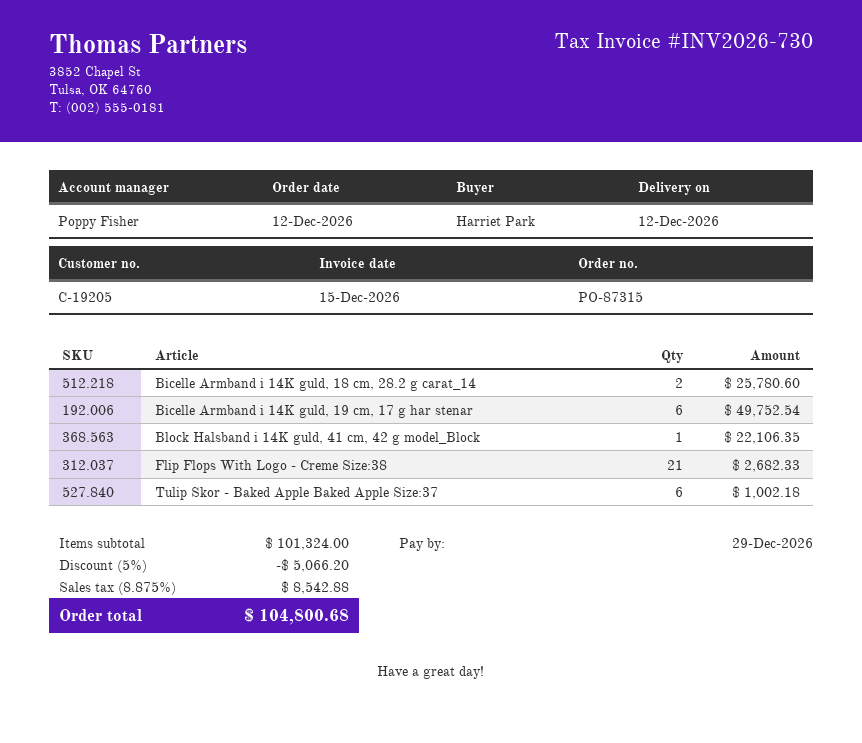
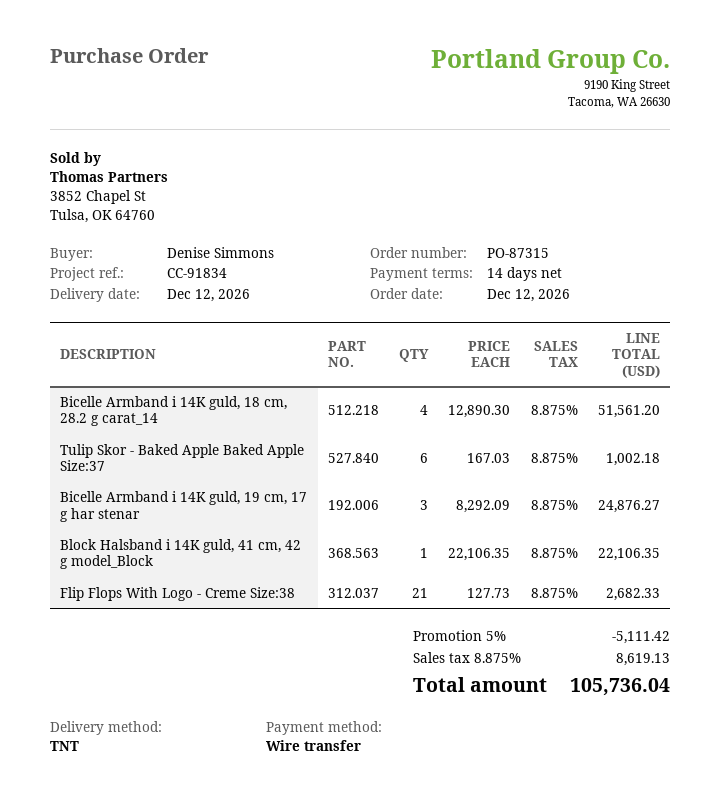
ordered by: Harriet Park -> Denise Simmons
Bicelle Armband i 14K guld, 18 cm, 28.2 g carat_14: 2 for 25780.60 -> 4 for 51561.20
Bicelle Armband i 14K guld, 19 cm, 17 g har stenar: 6 for 49752.54 -> 3 for 24876.27
discount: 5% = 5066.20 -> 5% = 5111.42
tax: 8.875% = 8542.88 -> 8.875% = 8619.13
total: 104800.68 -> 105736.04

